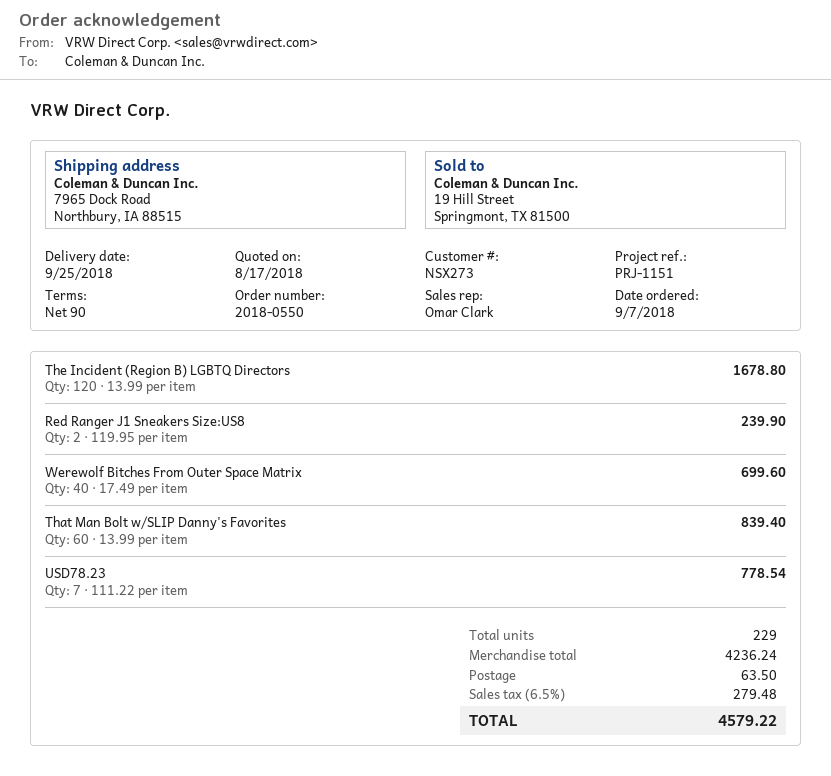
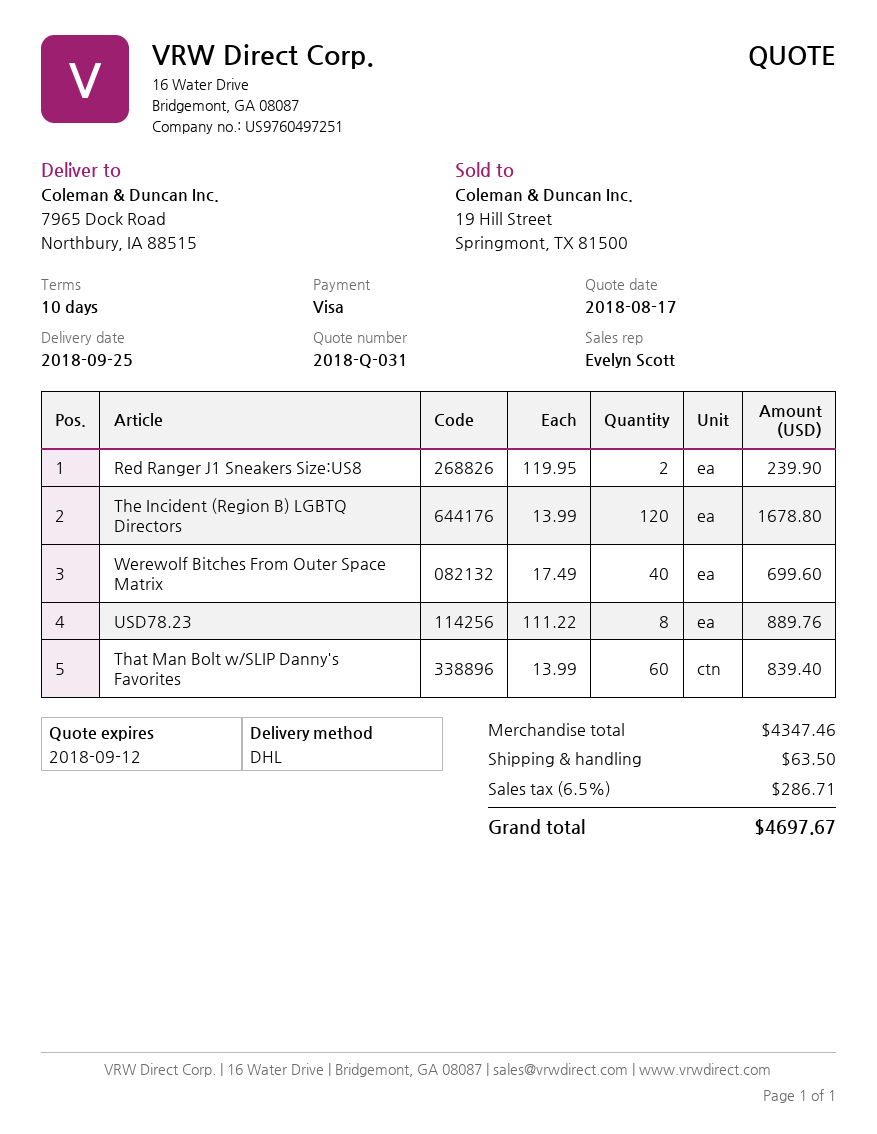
payment terms: 90 days -> 10 days
sales rep: Omar Clark -> Evelyn Scott
USD78.23: 7 x 111.22 = 778.54 -> 8 x 111.22 = 889.76
subtotal: 4236.24 -> 4347.46
tax: 6.5% = 279.48 -> 6.5% = 286.71
total: 4579.22 -> 4697.67

